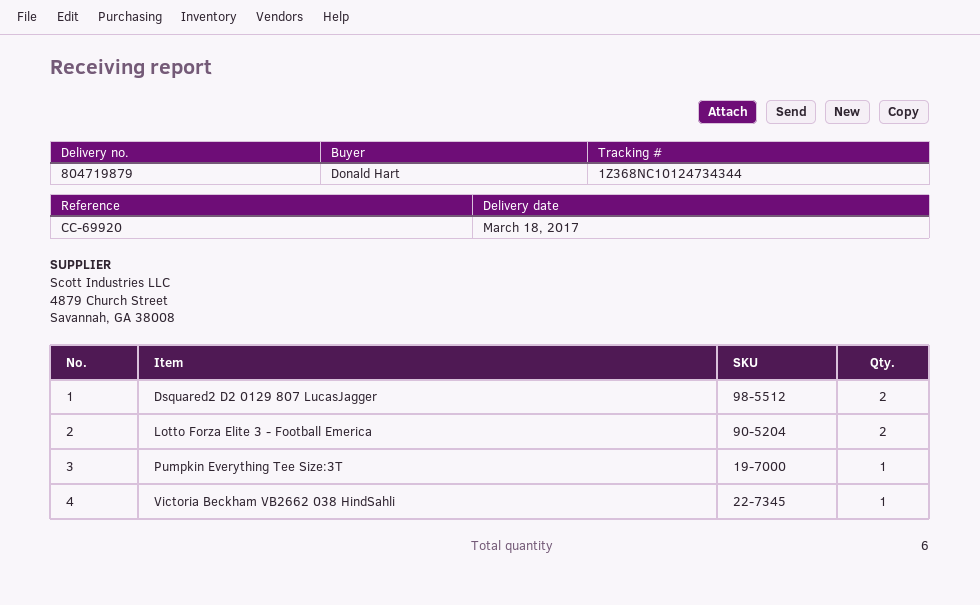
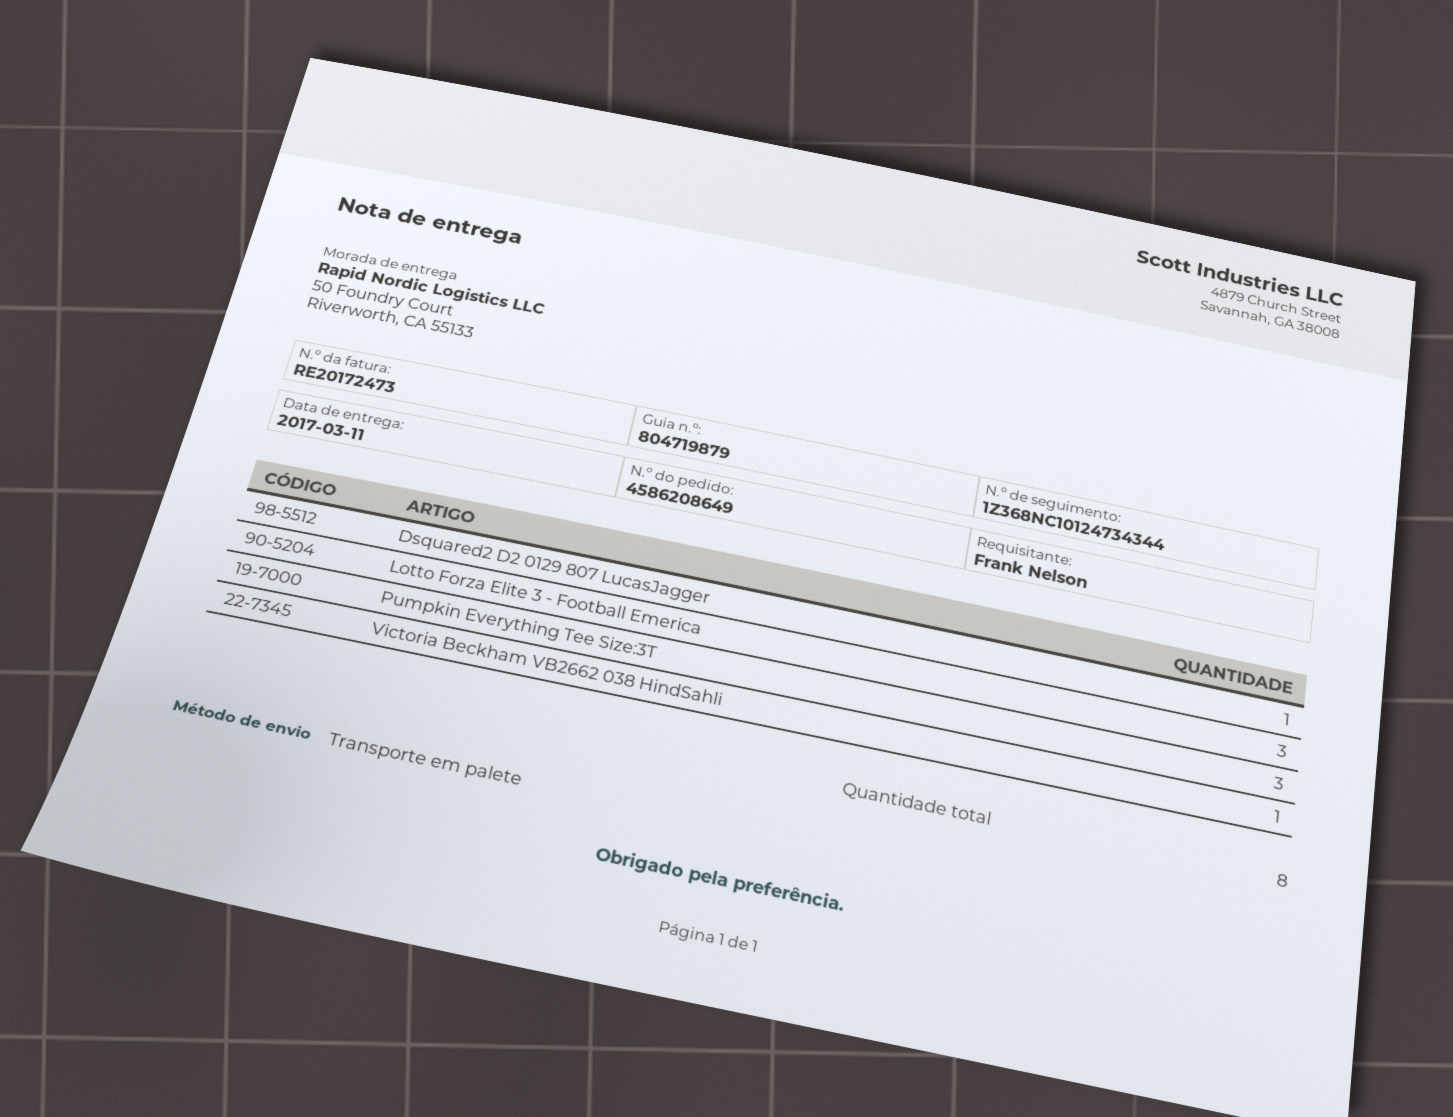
delivery date: 2017-03-18 -> 2017-03-11
ordered by: Donald Hart -> Frank Nelson
Dsquared2 D2 0129 807 LucasJagger: 2 -> 1
Lotto Forza Elite 3 - Football Emerica: 2 -> 3
Pumpkin Everything Tee Size:3T: 1 -> 3
total quantity: 6 -> 8

